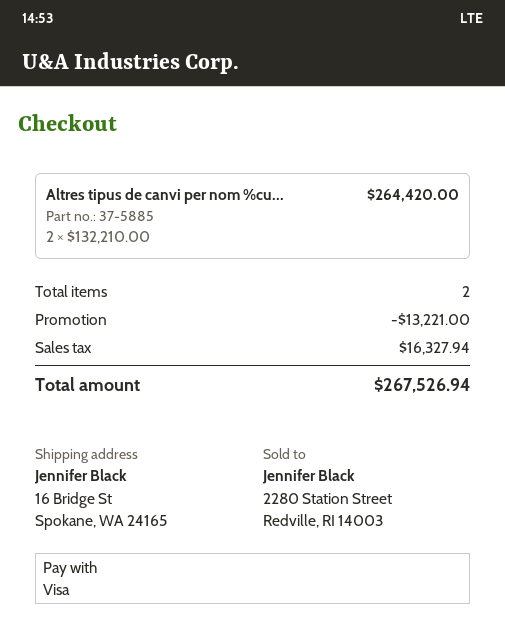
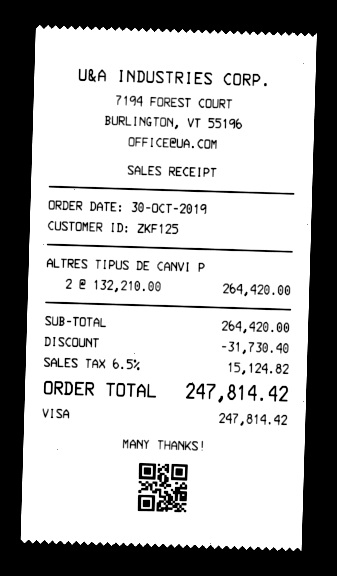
discount: 13221.00 -> 31730.40
tax: 16327.94 -> 15124.82
total: 267526.94 -> 247814.42

